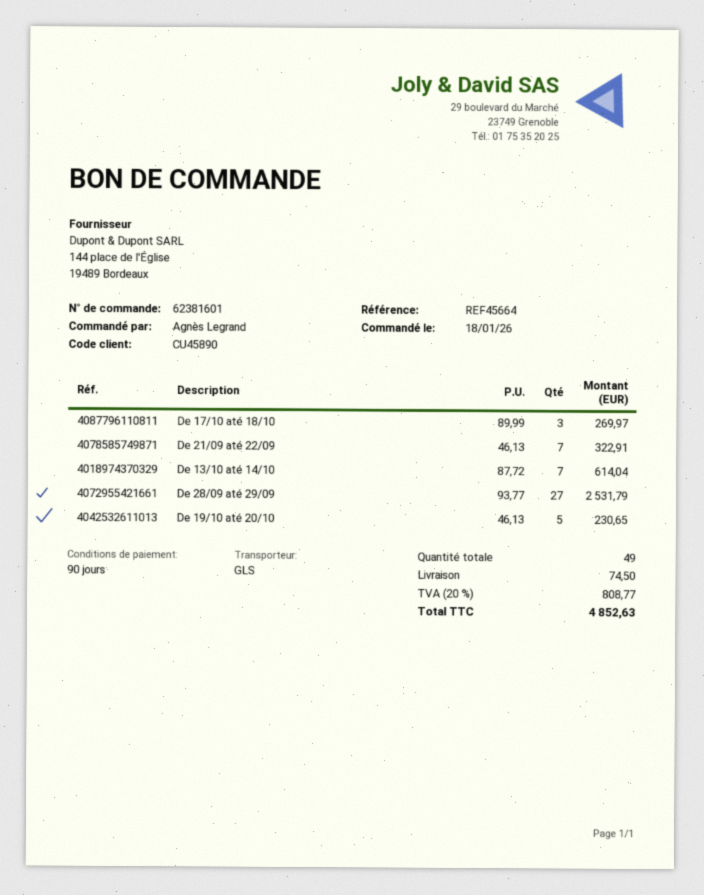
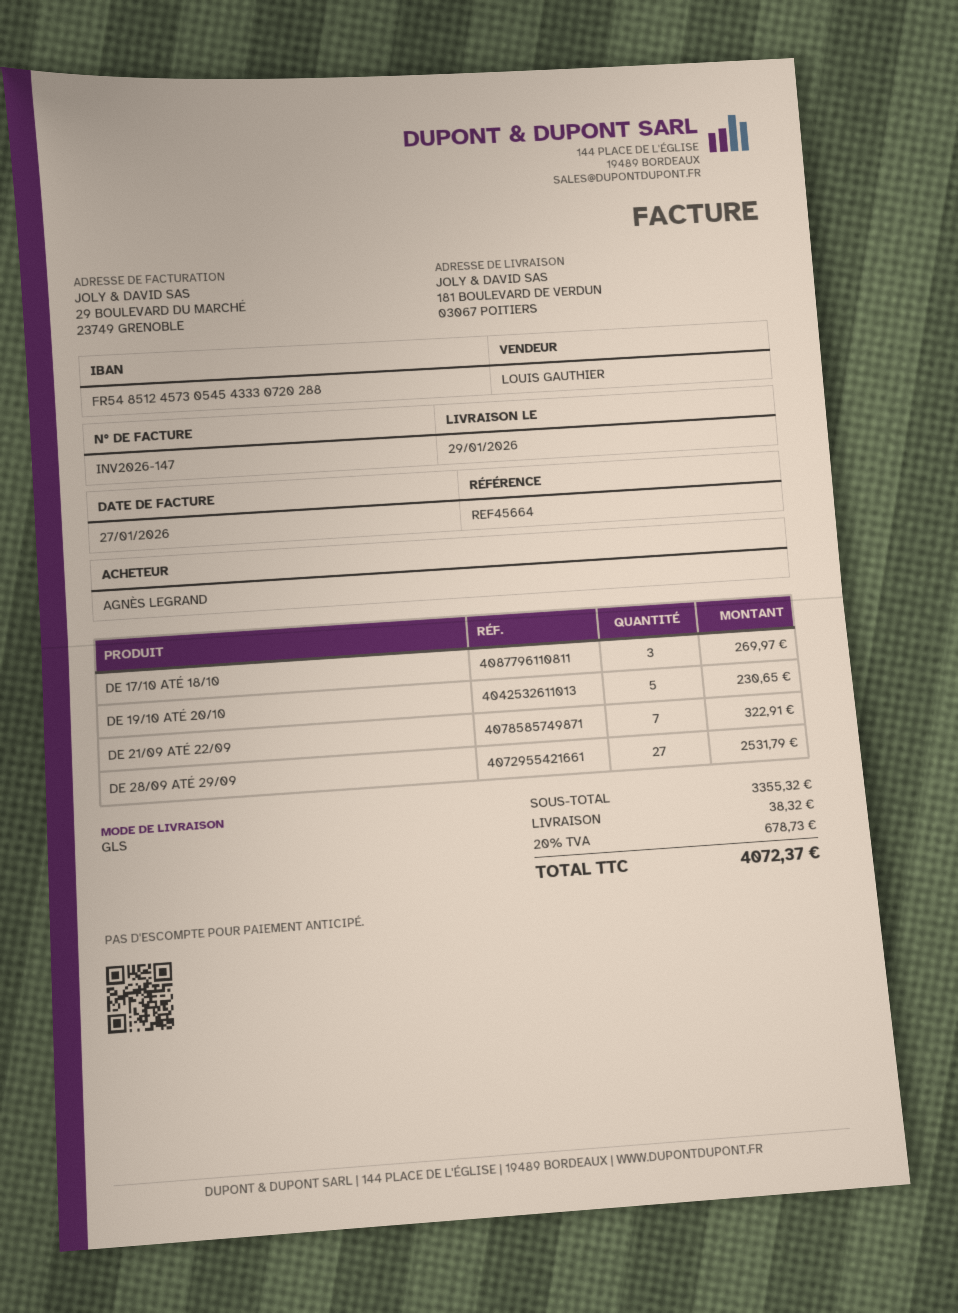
De 13/10 até 14/10: 7 for 614.04 -> none
shipping: 74.50 -> 38.32
tax: 20% = 808.77 -> 20% = 678.73
total: 4852.63 -> 4072.37

